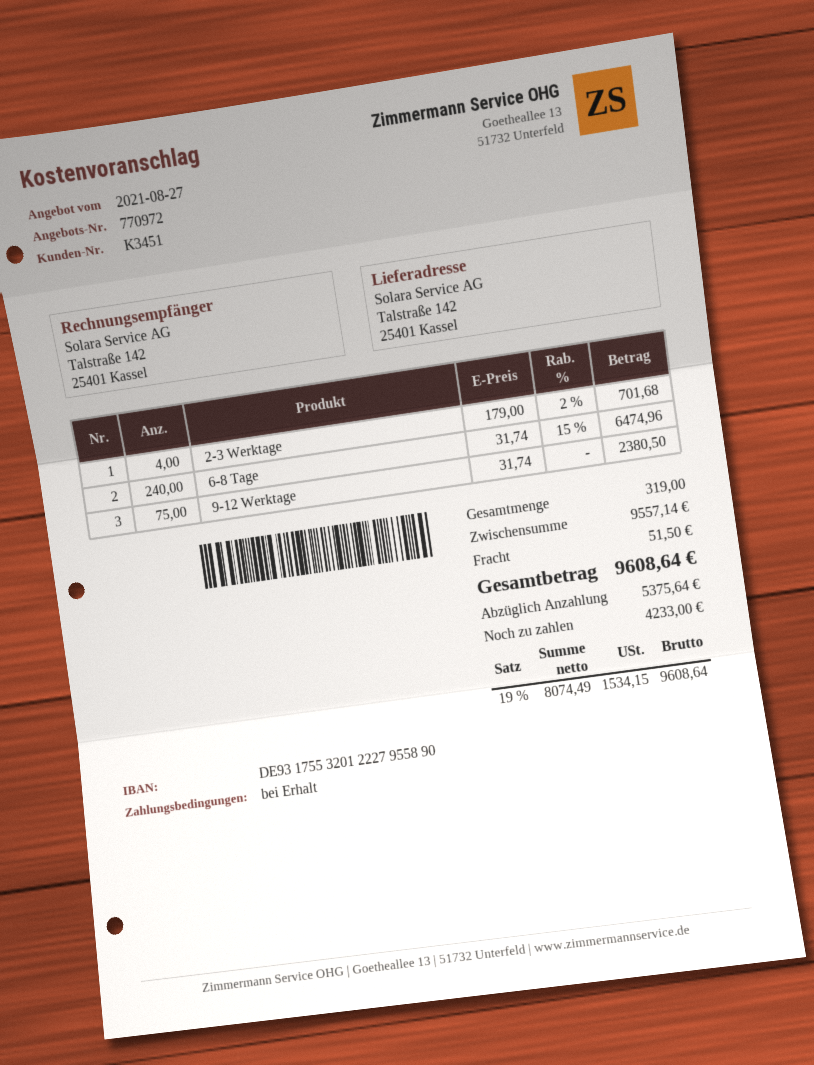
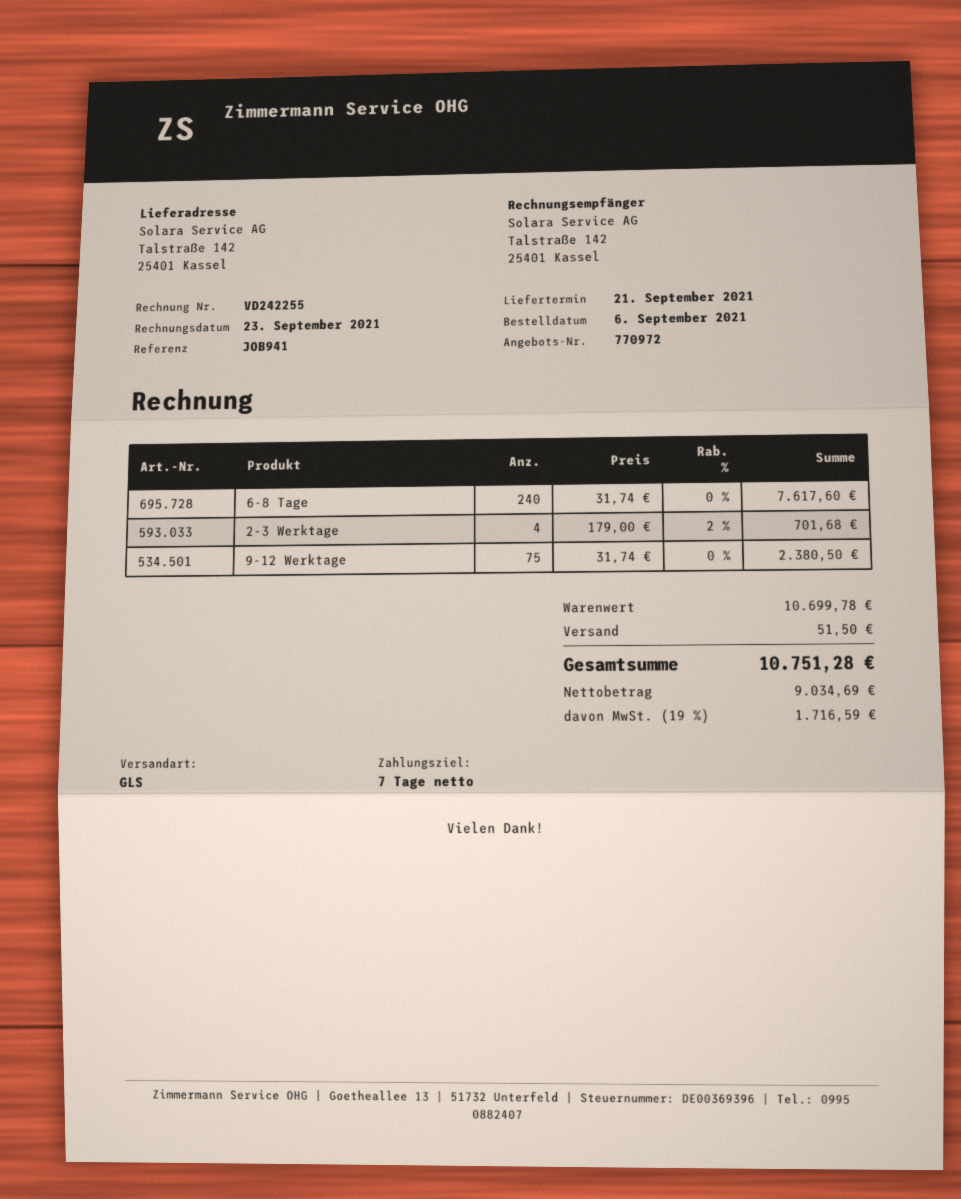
payment terms: on receipt -> 7 days
6-8 Tage: 240 x 31.74 - 15% = 6474.96 -> 240 x 31.74 = 7617.60
subtotal: 9557.14 -> 10699.78
net: 8074.49 -> 9034.69
tax: 19% = 1534.15 -> 19% = 1716.59
total: 9608.64 -> 10751.28

